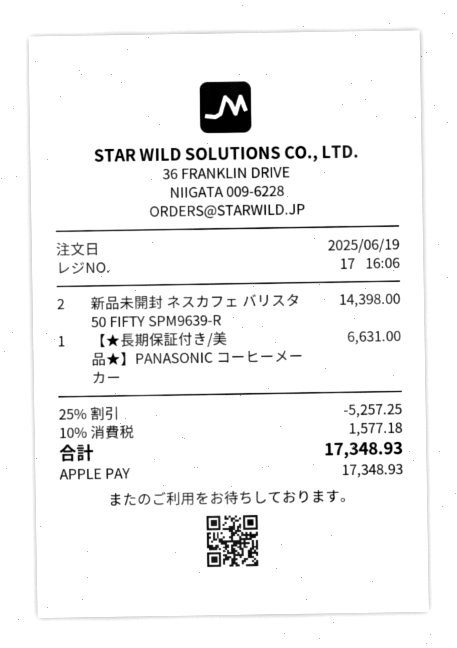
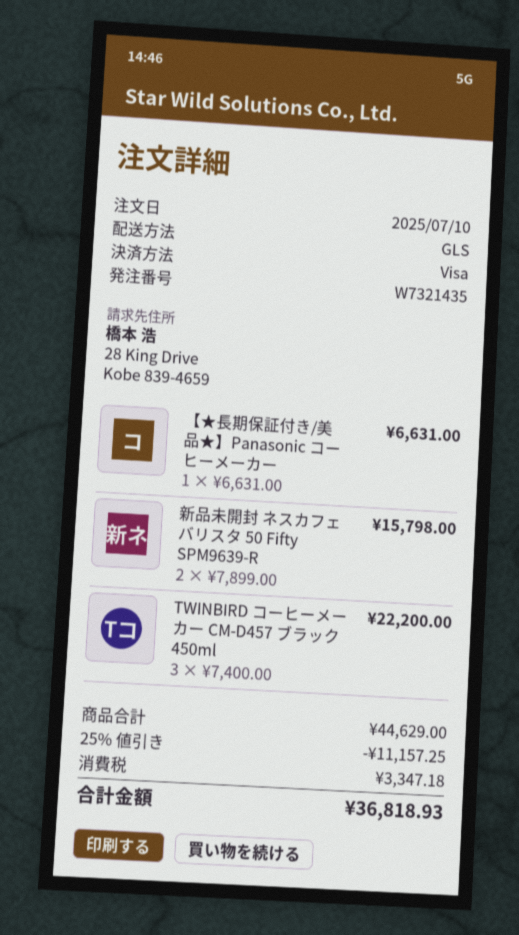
order date: 2025-06-19 -> 2025-07-10
payment method: Apple Pay -> Visa
新品未開封 ネスカフェ バリスタ 50 FIFTY SPM9639-R: 2 for 14398.00 -> 2 for 15798.00
TWINBIRD コーヒーメーカー CM-D457 ブラック 450ml: none -> 3 for 22200.00
discount: 25% = 5257.25 -> 25% = 11157.25
tax: 1577.18 -> 3347.18
total: 17348.93 -> 36818.93

